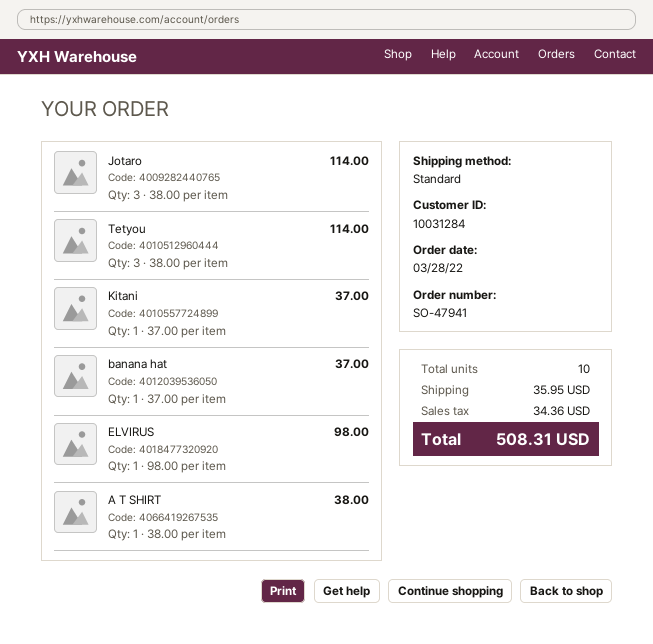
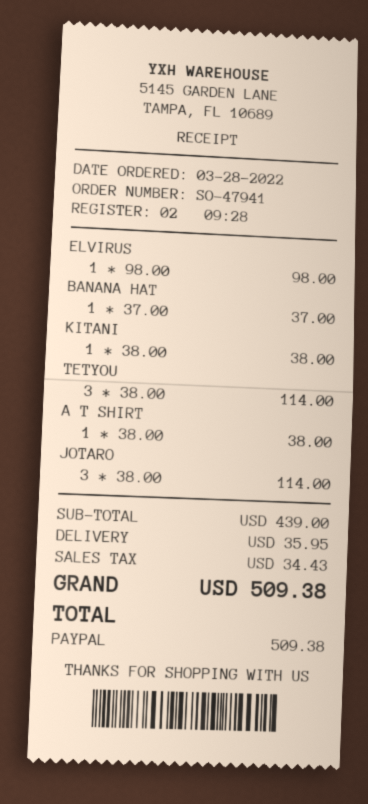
Kitani: 1 x 37.00 = 37.00 -> 1 x 38.00 = 38.00
tax: 34.36 -> 34.43
total: 508.31 -> 509.38

